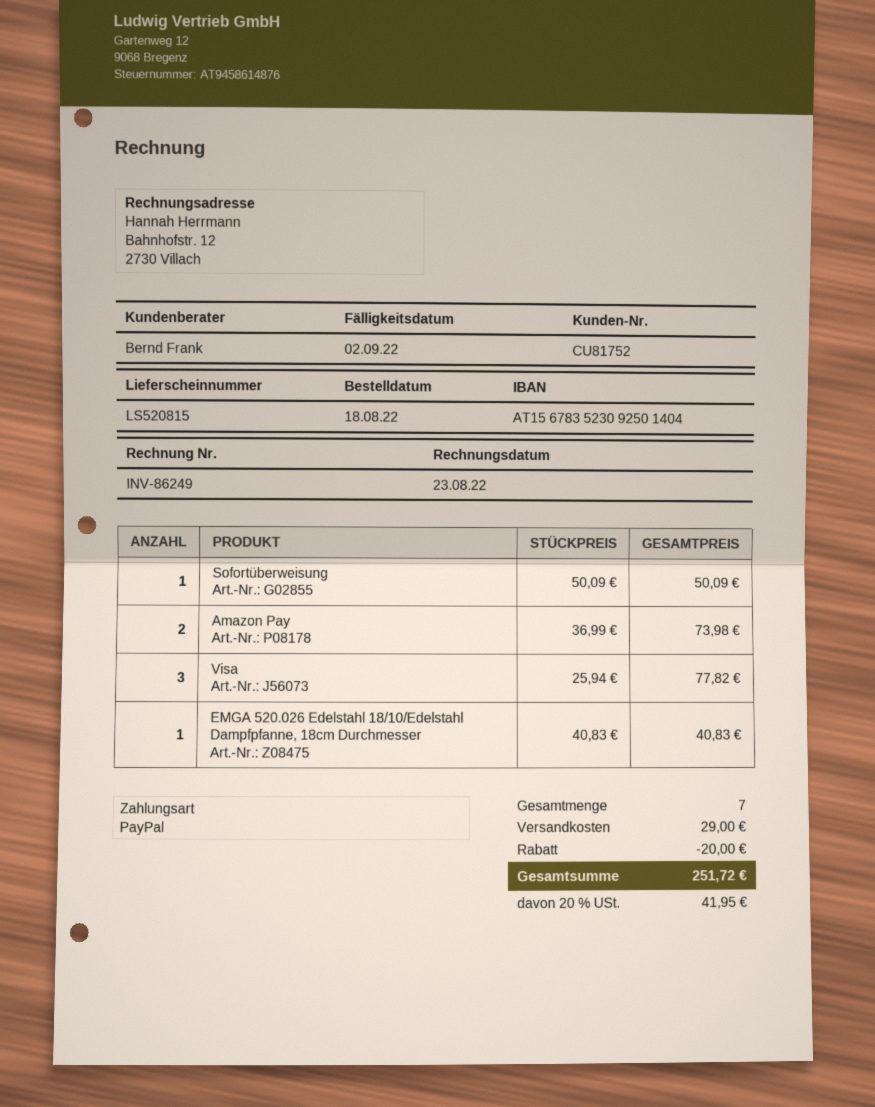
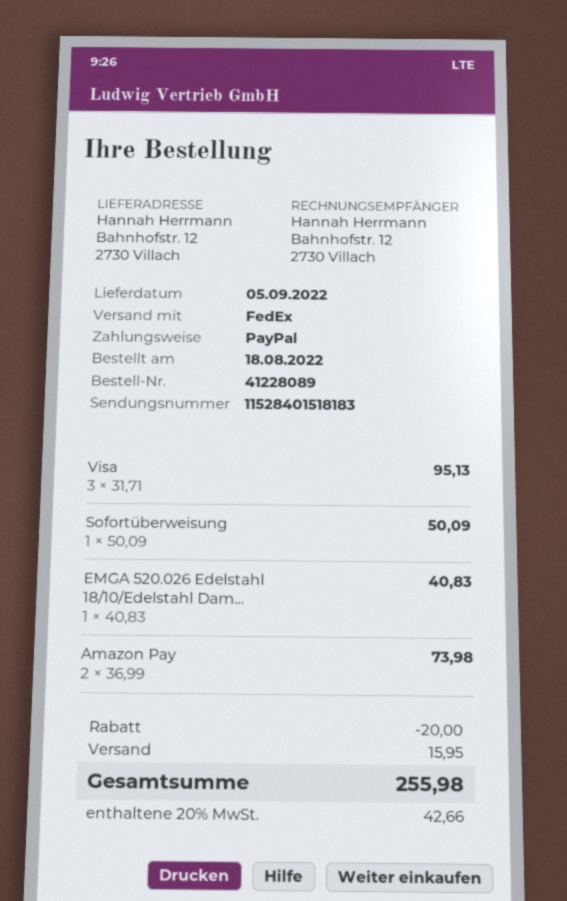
Visa: 3 x 25.94 = 77.82 -> 3 x 31.71 = 95.13
shipping: 29.00 -> 15.95
tax: 20% = 41.95 -> 20% = 42.66
total: 251.72 -> 255.98

